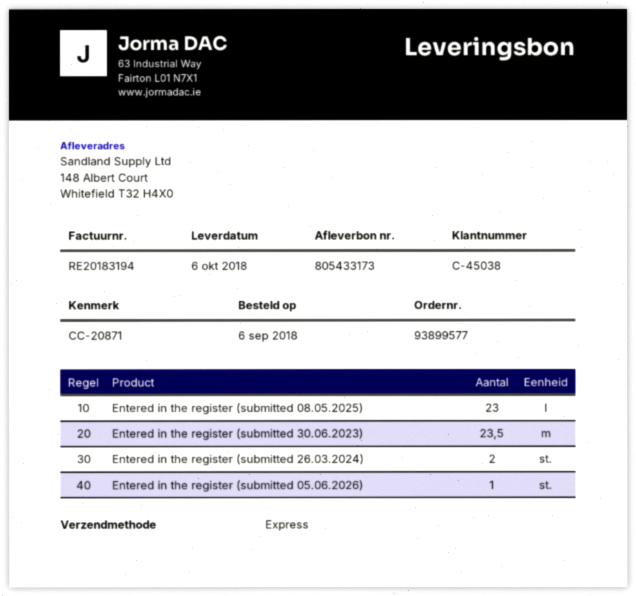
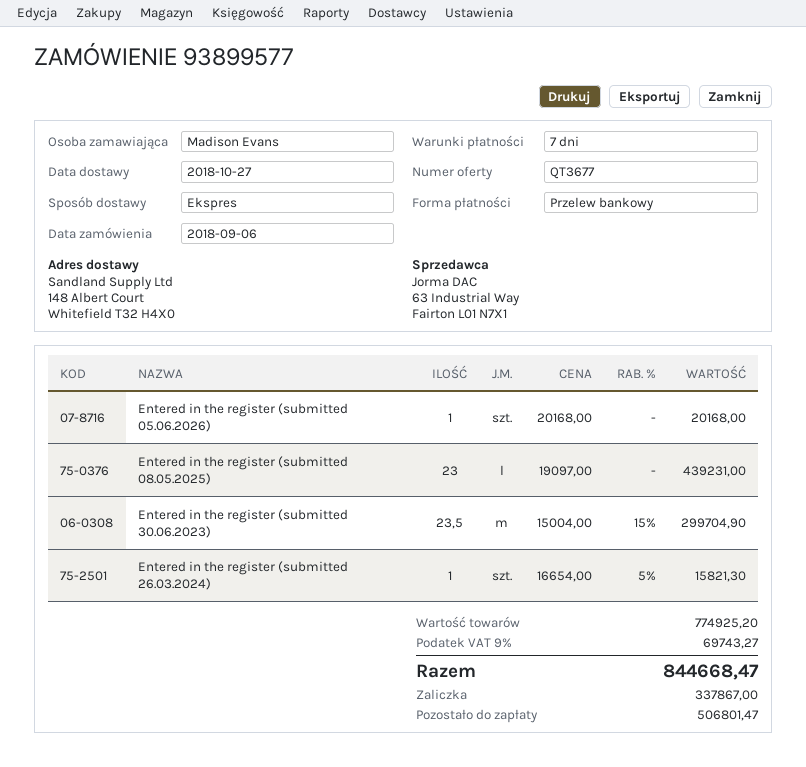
delivery date: 2018-10-06 -> 2018-10-27
Entered in the register (submitted 26.03.2024): 2 -> 1

